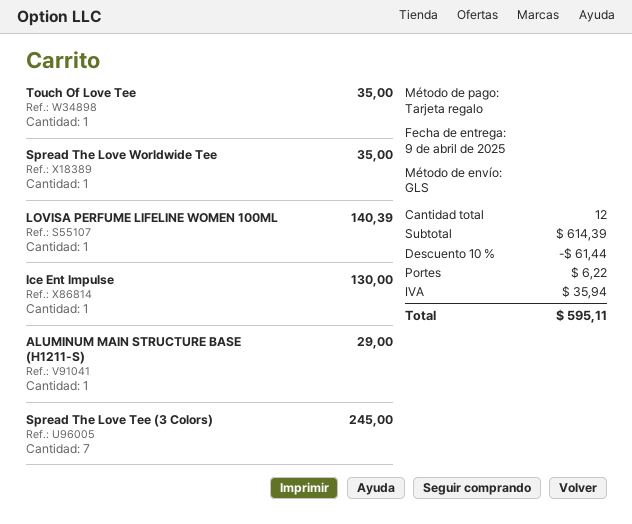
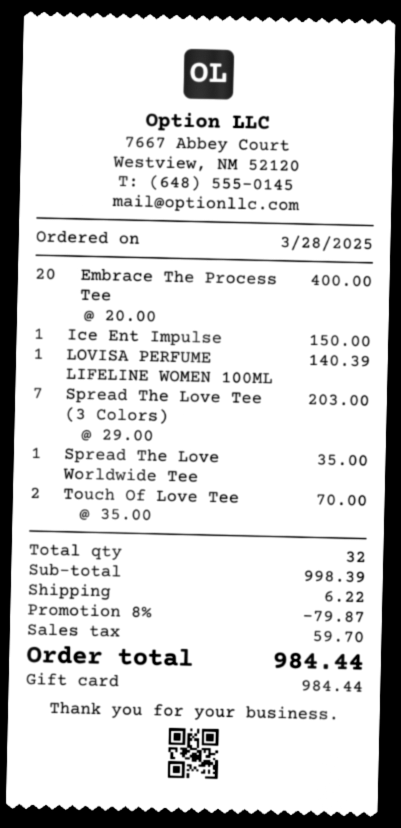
Touch Of Love Tee: 1 for 35.00 -> 2 for 70.00
Ice Ent Impulse: 1 for 130.00 -> 1 for 150.00
ALUMINUM MAIN STRUCTURE BASE (H1211-S): 1 for 29.00 -> none
Spread The Love Tee (3 Colors): 7 for 245.00 -> 7 for 203.00
Embrace The Process Tee: none -> 20 for 400.00
total quantity: 12 -> 32
subtotal: 614.39 -> 998.39
discount: 10% = 61.44 -> 8% = 79.87
tax: 35.94 -> 59.70
total: 595.11 -> 984.44

